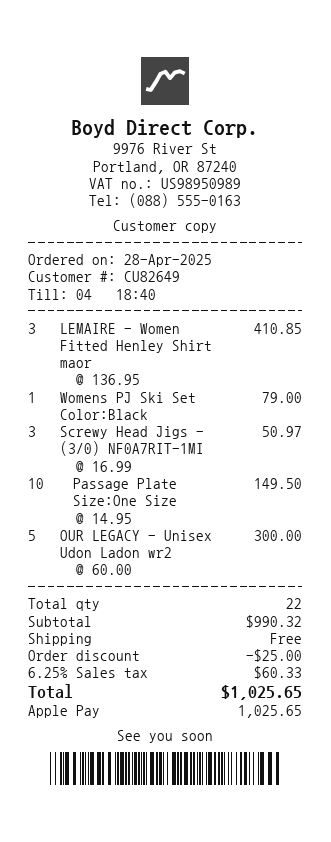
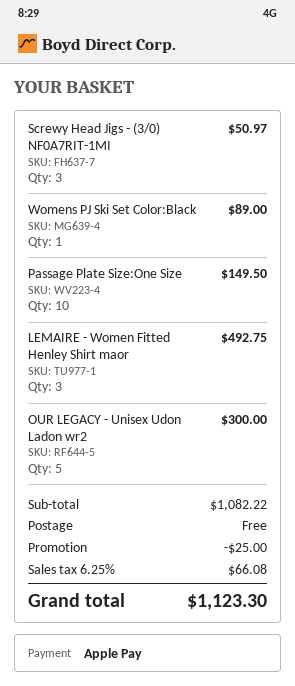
LEMAIRE - Women Fitted Henley Shirt maor: 3 for 410.85 -> 3 for 492.75
Womens PJ Ski Set Color:Black: 1 for 79.00 -> 1 for 89.00
subtotal: 990.32 -> 1082.22
tax: 6.25% = 60.33 -> 6.25% = 66.08
total: 1025.65 -> 1123.30

